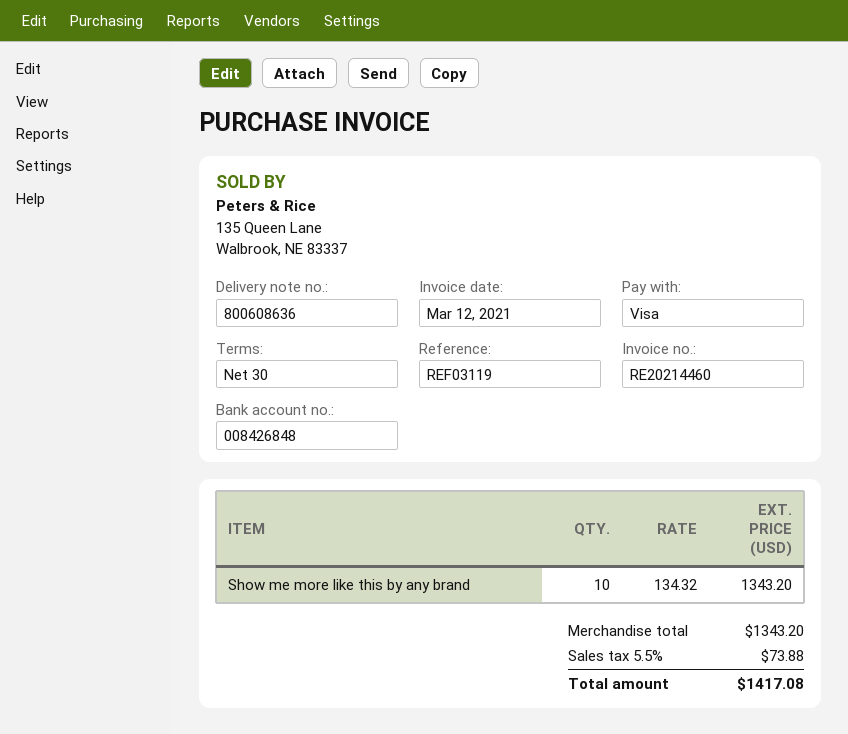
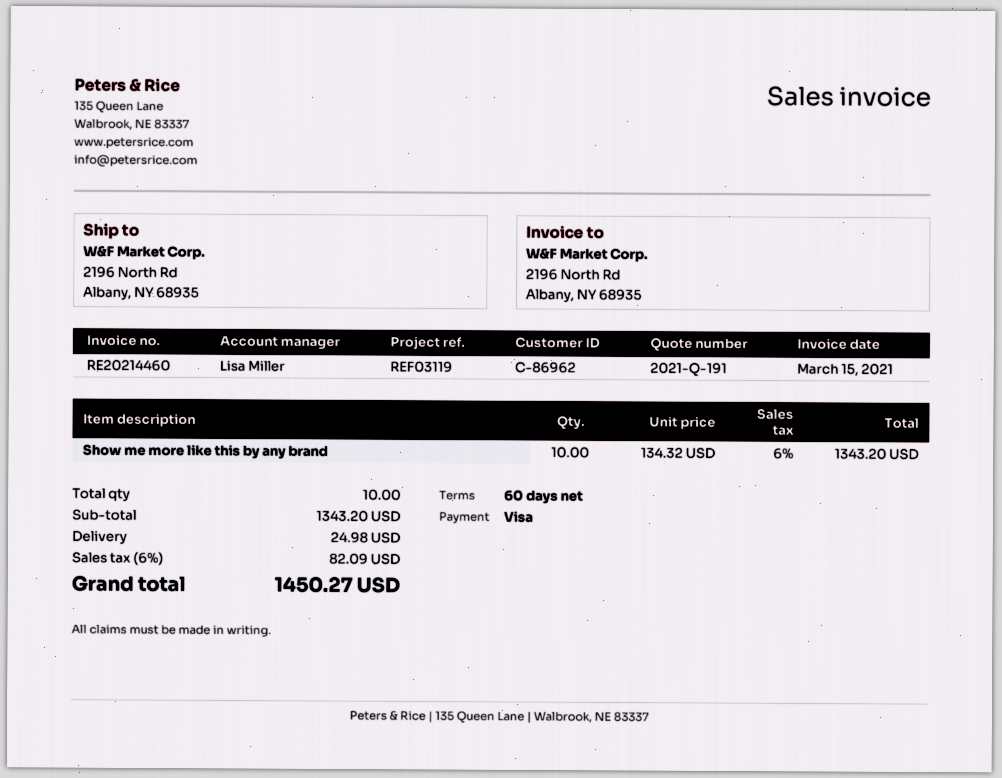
invoice date: 2021-03-12 -> 2021-03-15
payment terms: 30 days -> 60 days
shipping: none -> 24.98
tax: 5.5% = 73.88 -> 6% = 82.09
total: 1417.08 -> 1450.27

